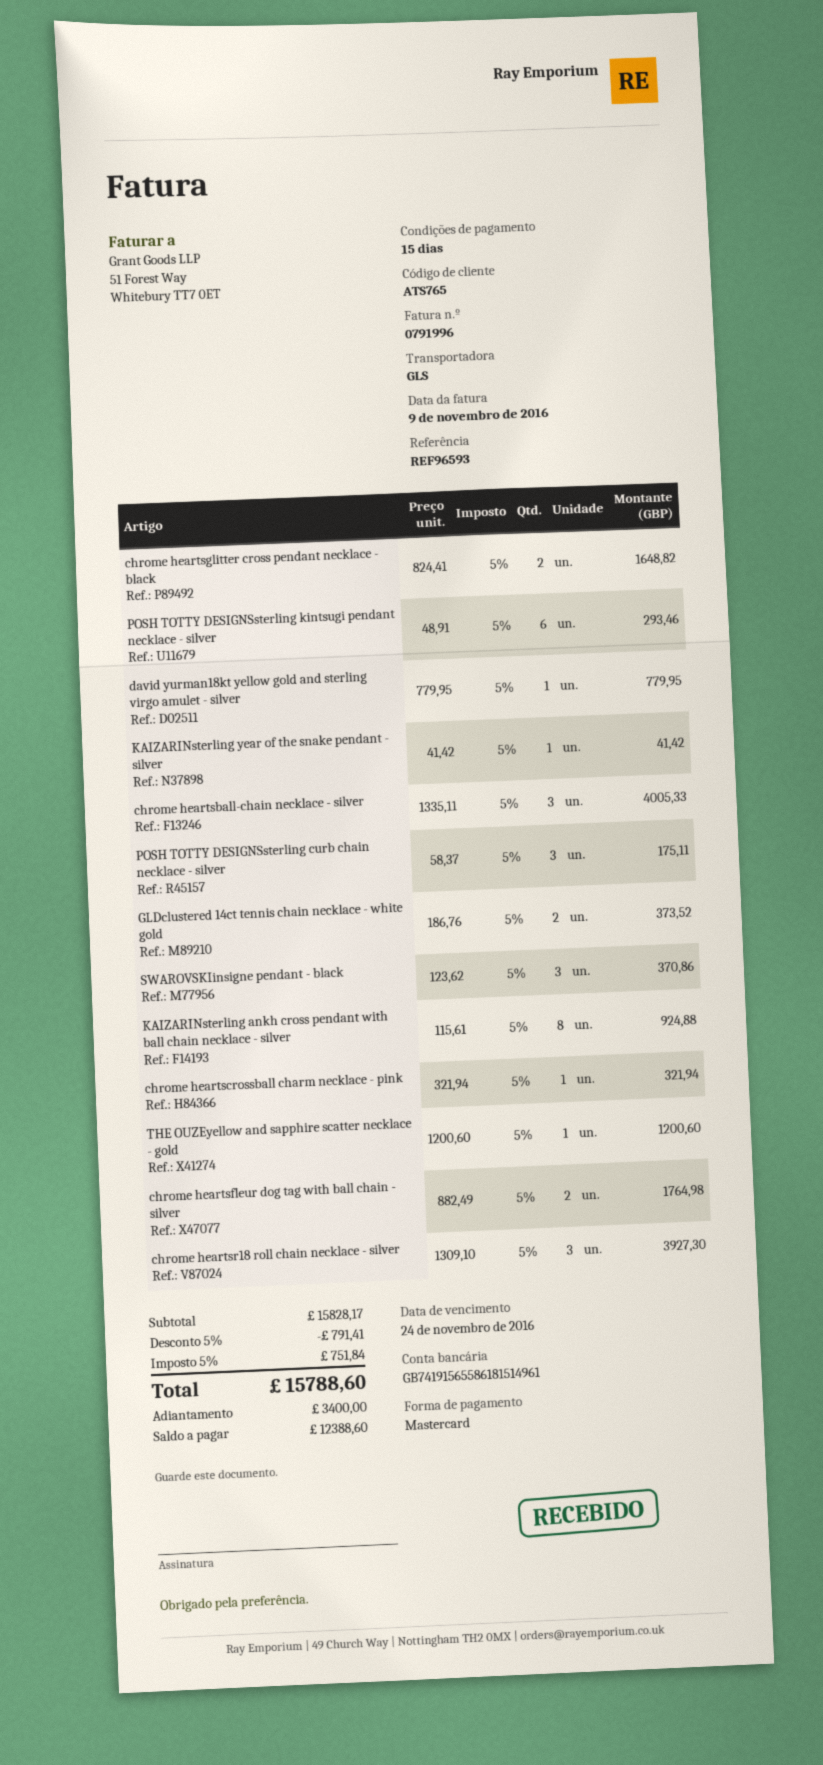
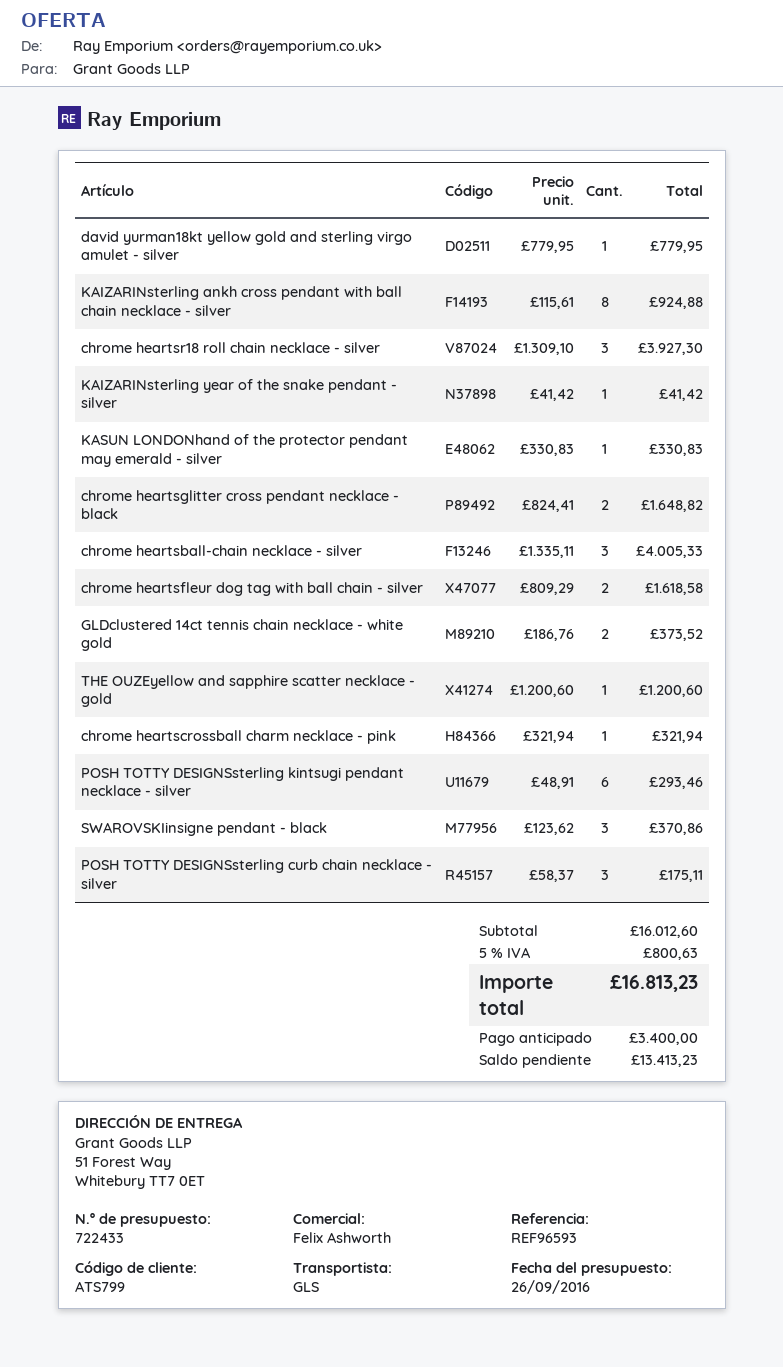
customer number: ATS765 -> ATS799
chrome heartsfleur dog tag with ball chain - silver: 2 x 882.49 = 1764.98 -> 2 x 809.29 = 1618.58
KASUN LONDONhand of the protector pendant may emerald - silver: none -> 1 x 330.83 = 330.83
subtotal: 15828.17 -> 16012.60
discount: 5% = 791.41 -> none
tax: 5% = 751.84 -> 5% = 800.63
total: 15788.60 -> 16813.23
balance: 12388.60 -> 13413.23

